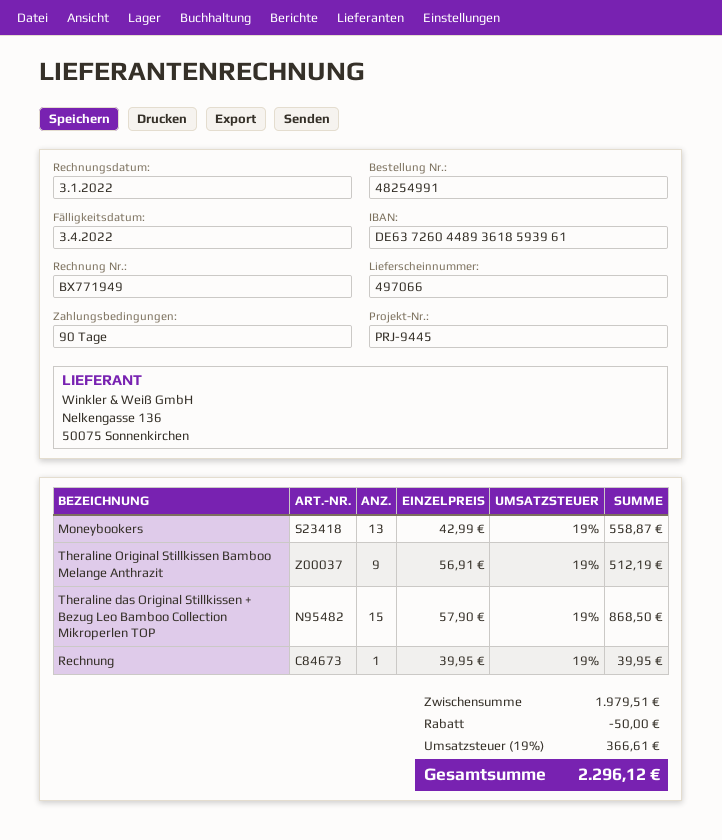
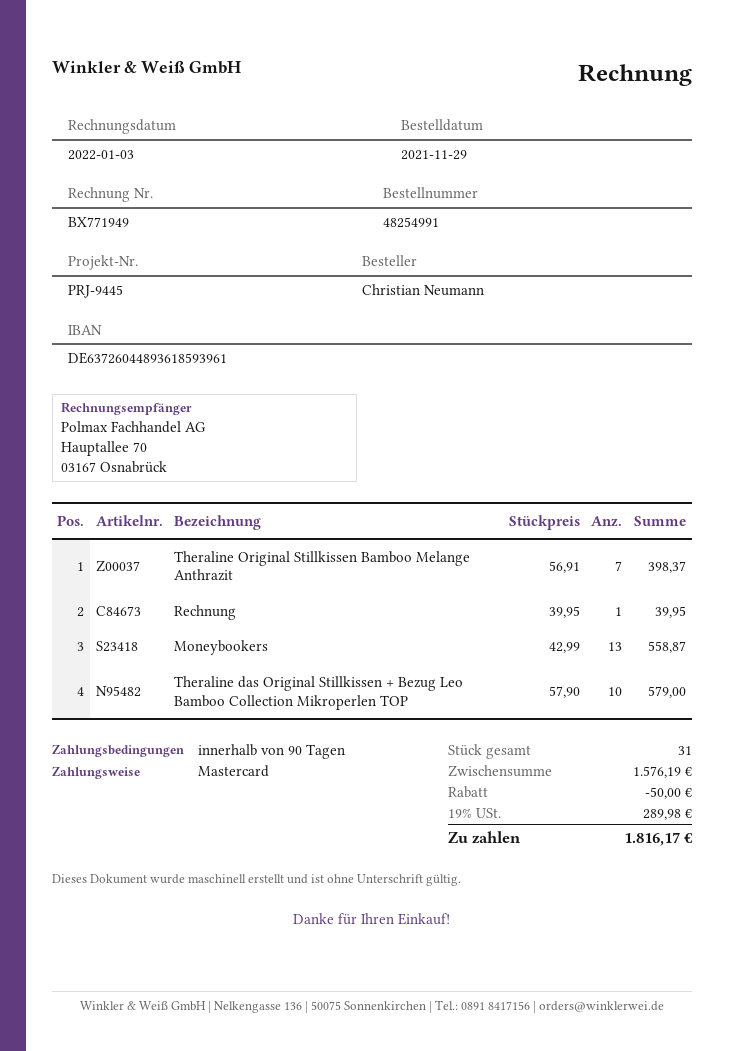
Theraline Original Stillkissen Bamboo Melange Anthrazit: 9 x 56.91 = 512.19 -> 7 x 56.91 = 398.37
Theraline das Original Stillkissen + Bezug Leo Bamboo Collection Mikroperlen TOP: 15 x 57.90 = 868.50 -> 10 x 57.90 = 579.00
subtotal: 1979.51 -> 1576.19
tax: 19% = 366.61 -> 19% = 289.98
total: 2296.12 -> 1816.17

